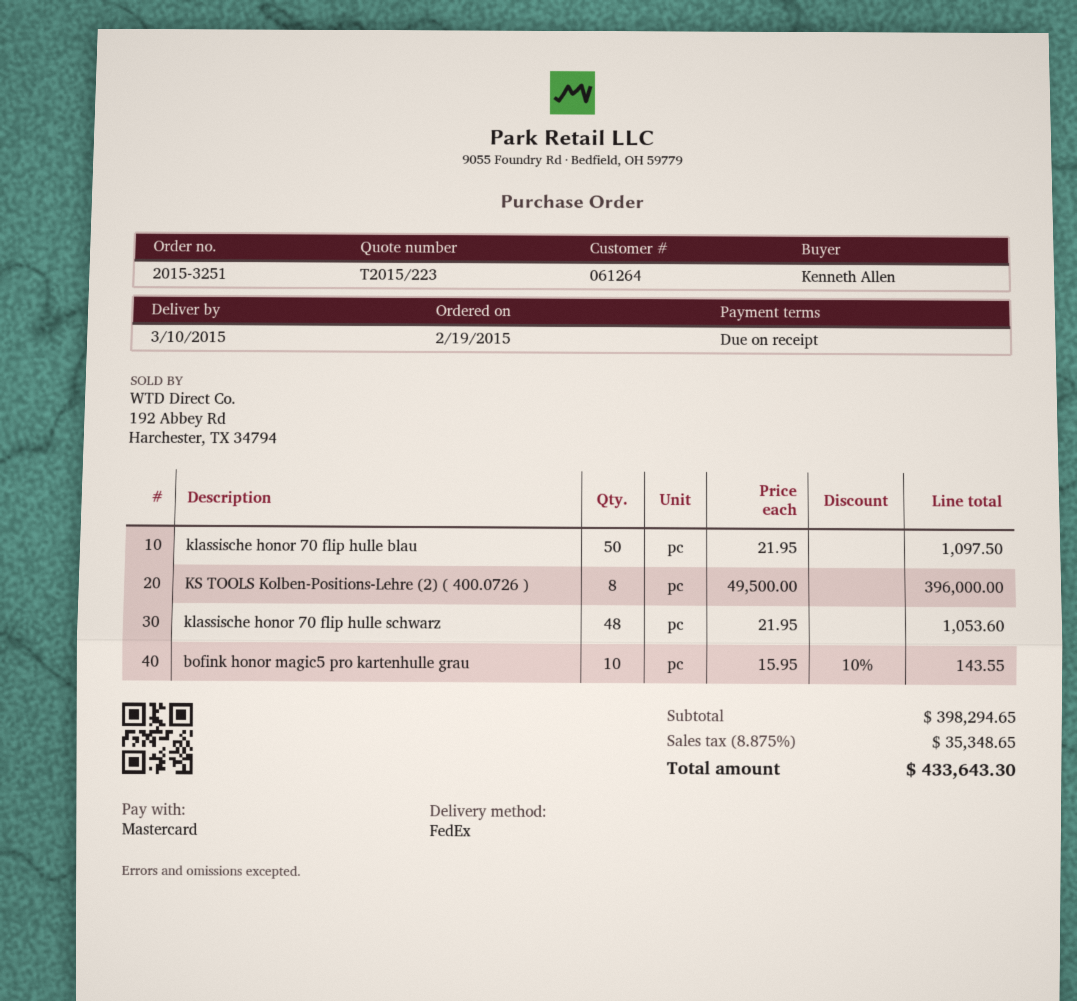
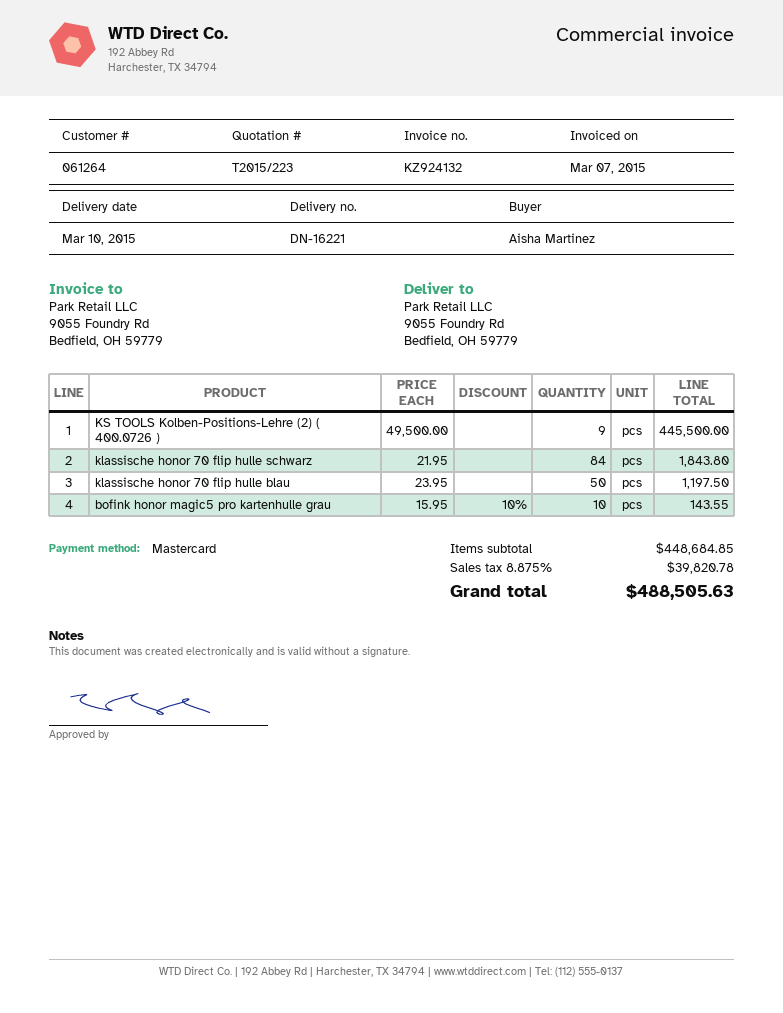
ordered by: Kenneth Allen -> Aisha Martinez
klassische honor 70 flip hulle blau: 50 x 21.95 = 1097.50 -> 50 x 23.95 = 1197.50
KS TOOLS Kolben-Positions-Lehre (2) ( 400.0726 ): 8 x 49500.00 = 396000.00 -> 9 x 49500.00 = 445500.00
klassische honor 70 flip hulle schwarz: 48 x 21.95 = 1053.60 -> 84 x 21.95 = 1843.80
subtotal: 398294.65 -> 448684.85
tax: 8.875% = 35348.65 -> 8.875% = 39820.78
total: 433643.30 -> 488505.63

